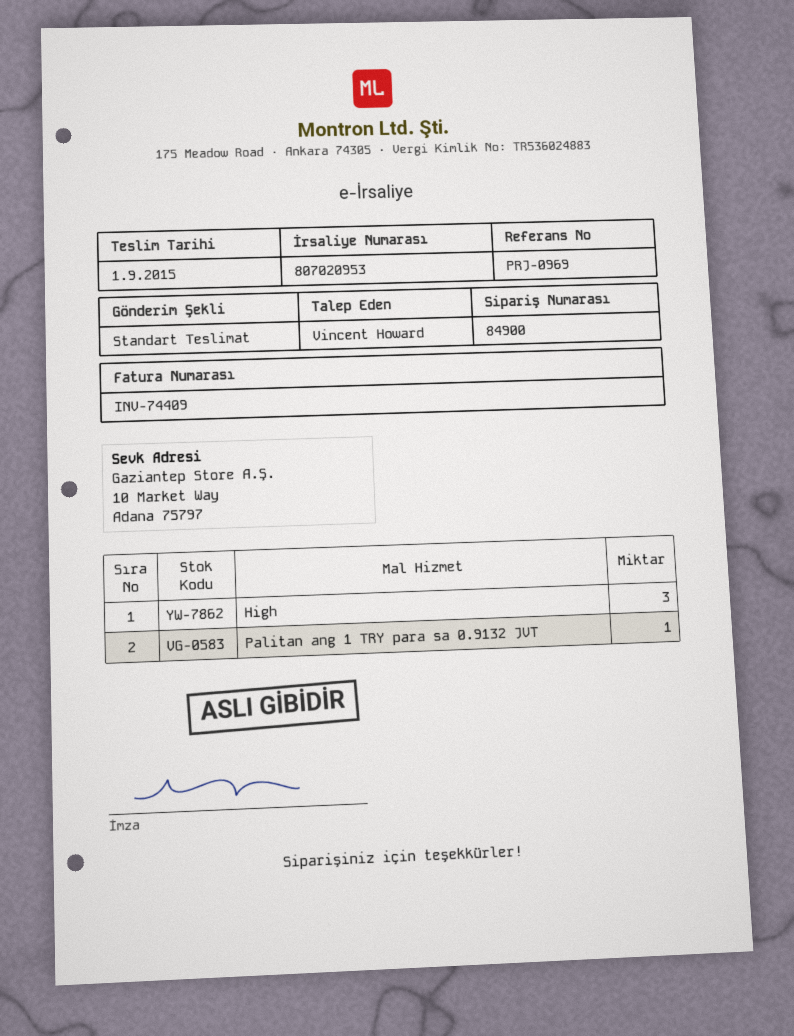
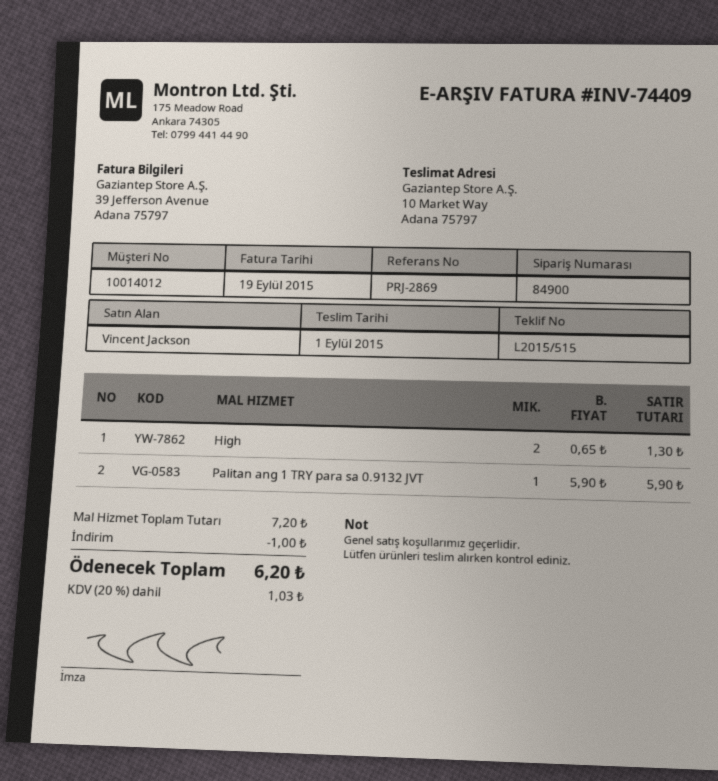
reference: PRJ-0969 -> PRJ-2869
ordered by: Vincent Howard -> Vincent Jackson
High: 3 -> 2

